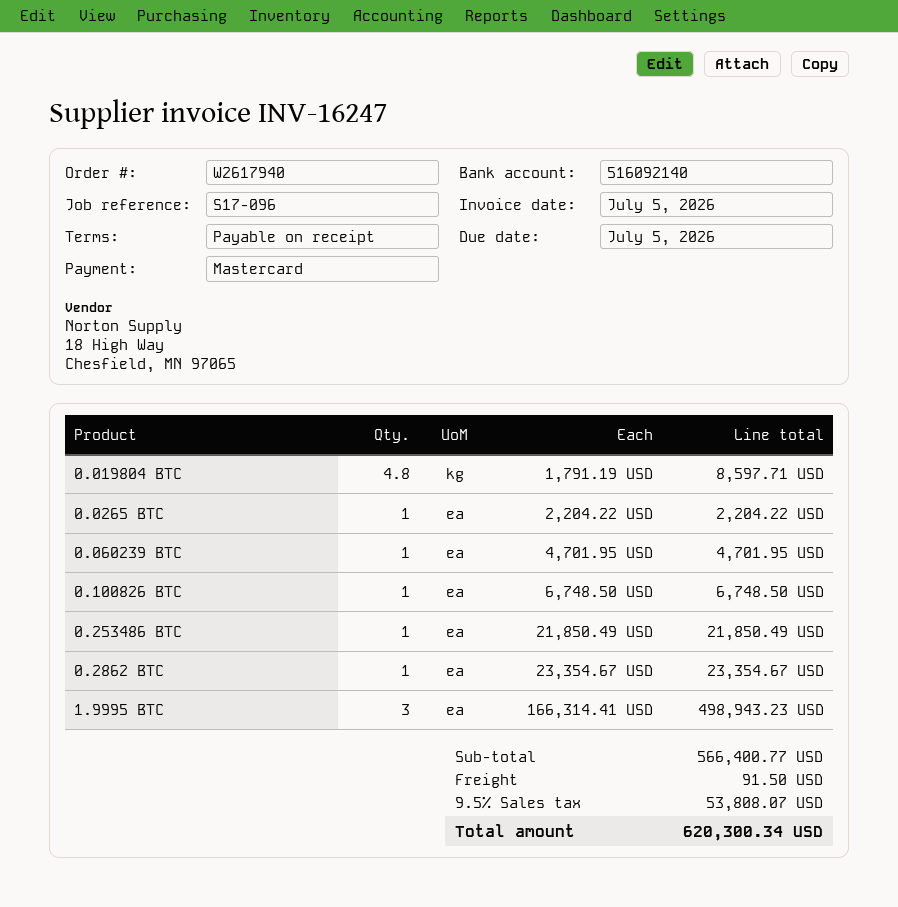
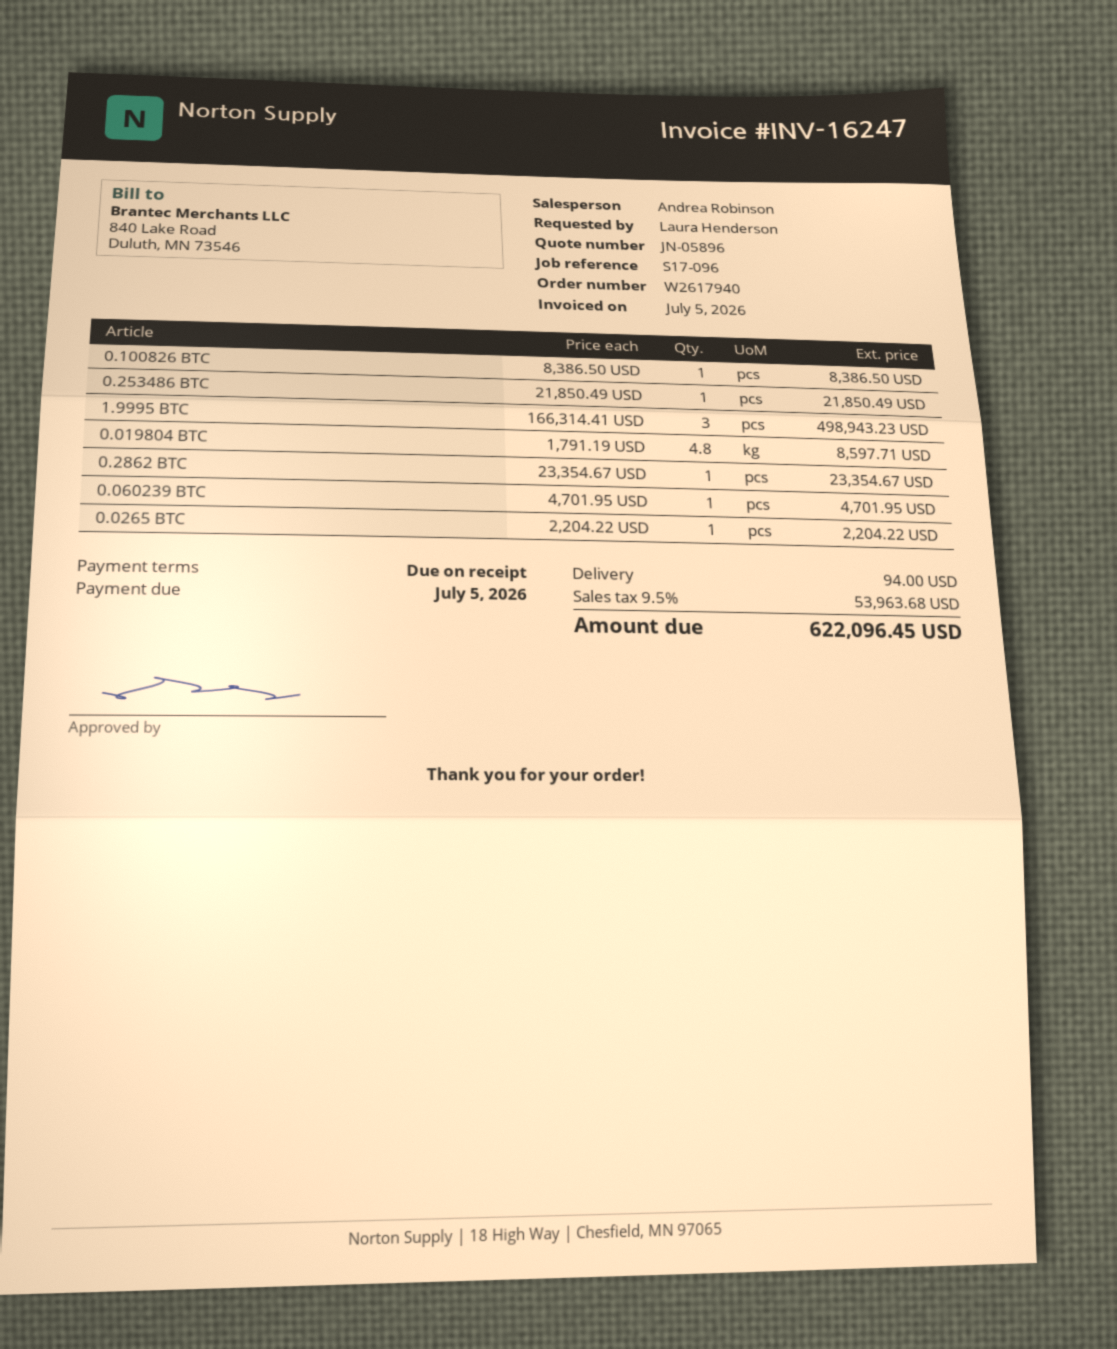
0.100826 BTC: 1 x 6748.50 = 6748.50 -> 1 x 8386.50 = 8386.50
shipping: 91.50 -> 94.00
tax: 9.5% = 53808.07 -> 9.5% = 53963.68
total: 620300.34 -> 622096.45

